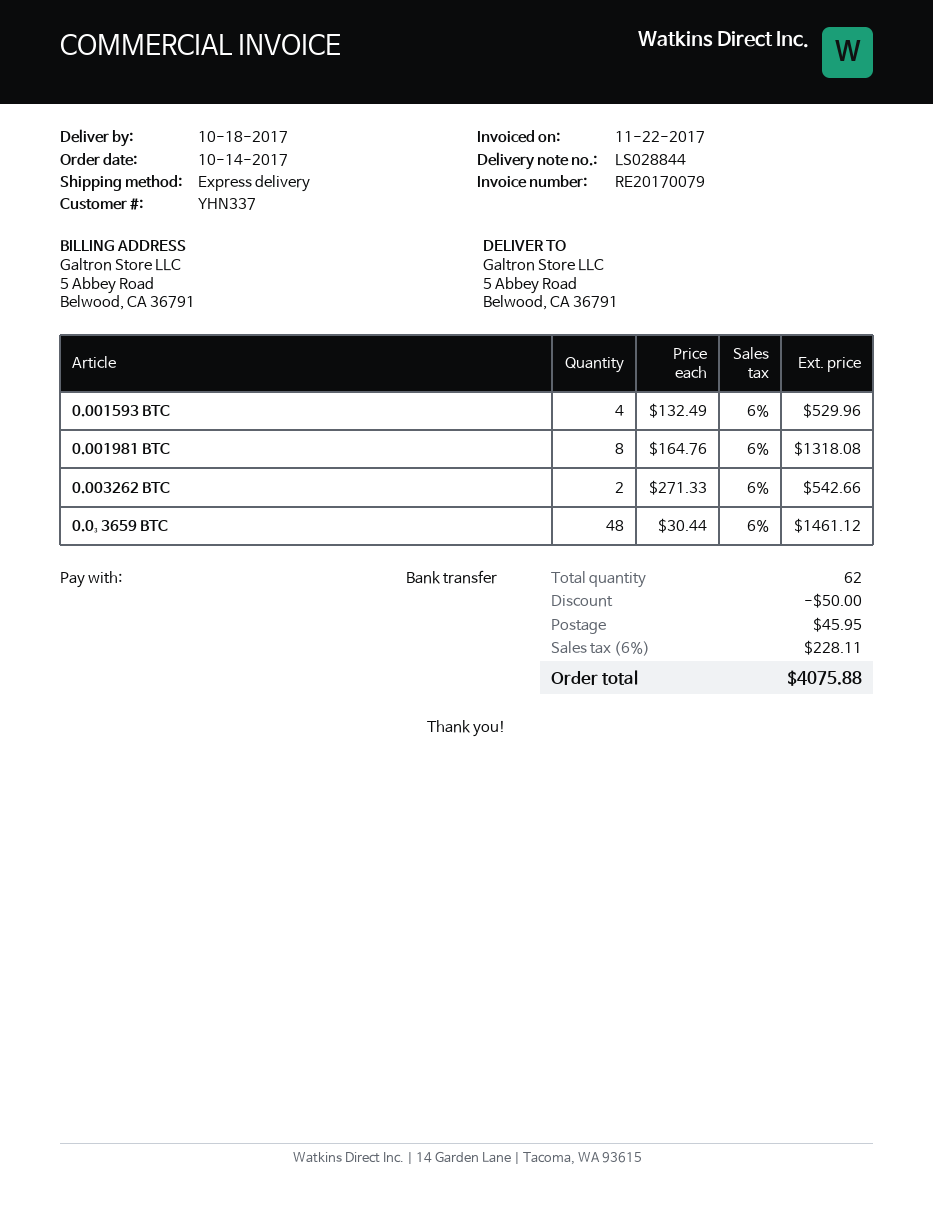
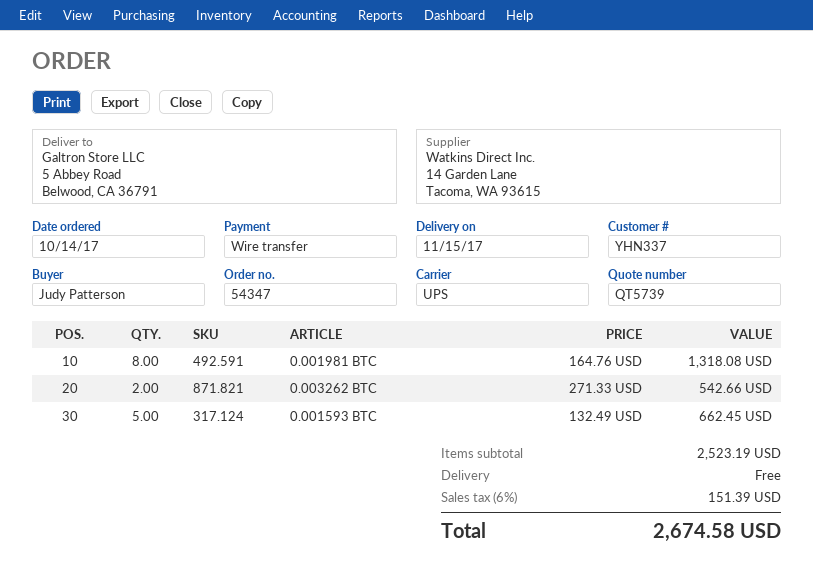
delivery date: 2017-10-18 -> 2017-11-15
shipping method: express -> UPS
0.001593 BTC: 4 x 132.49 = 529.96 -> 5 x 132.49 = 662.45
0.0₃3659 BTC: 48 x 30.44 = 1461.12 -> none
discount: 50.00 -> none
shipping: 45.95 -> 0.00
tax: 6% = 228.11 -> 6% = 151.39
total: 4075.88 -> 2674.58

